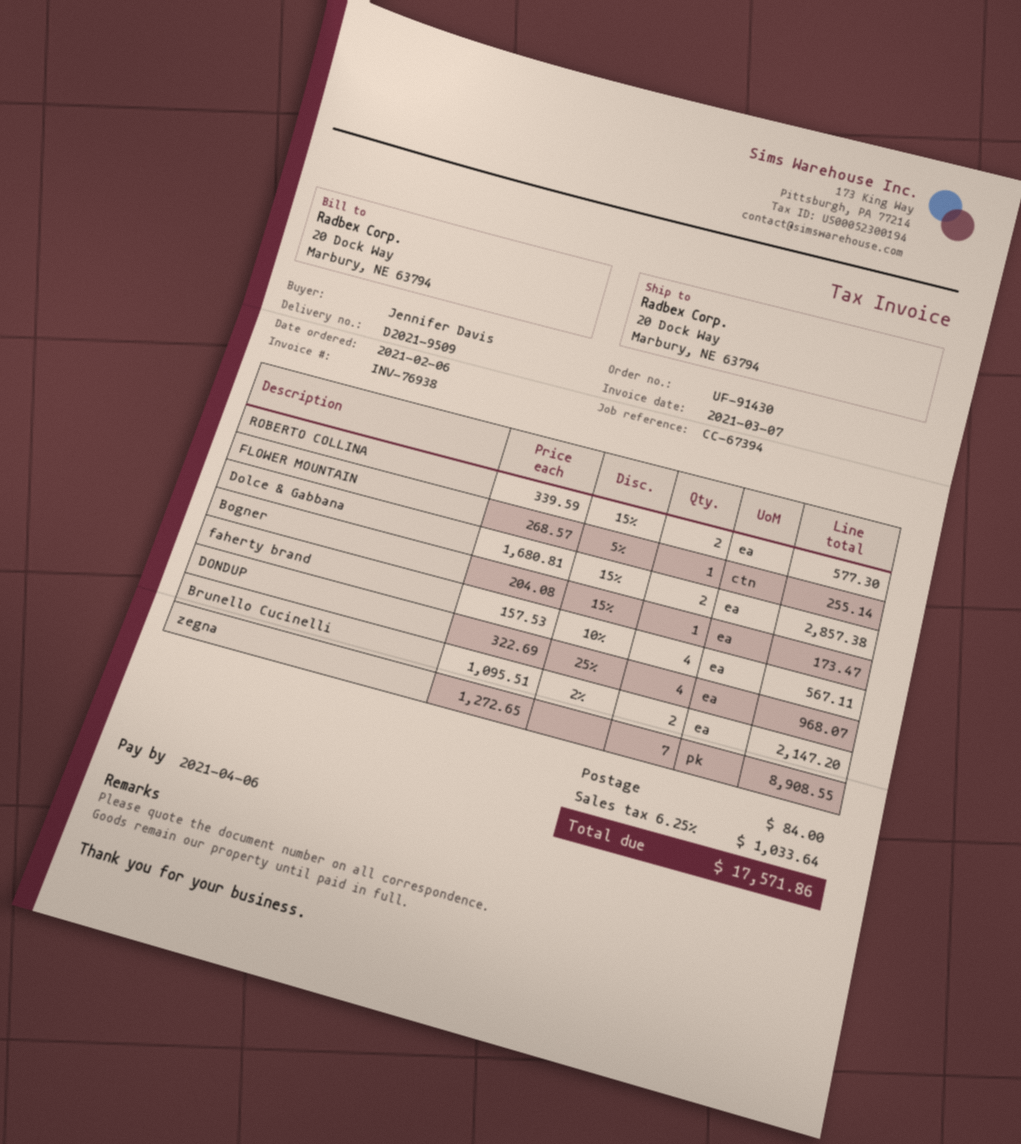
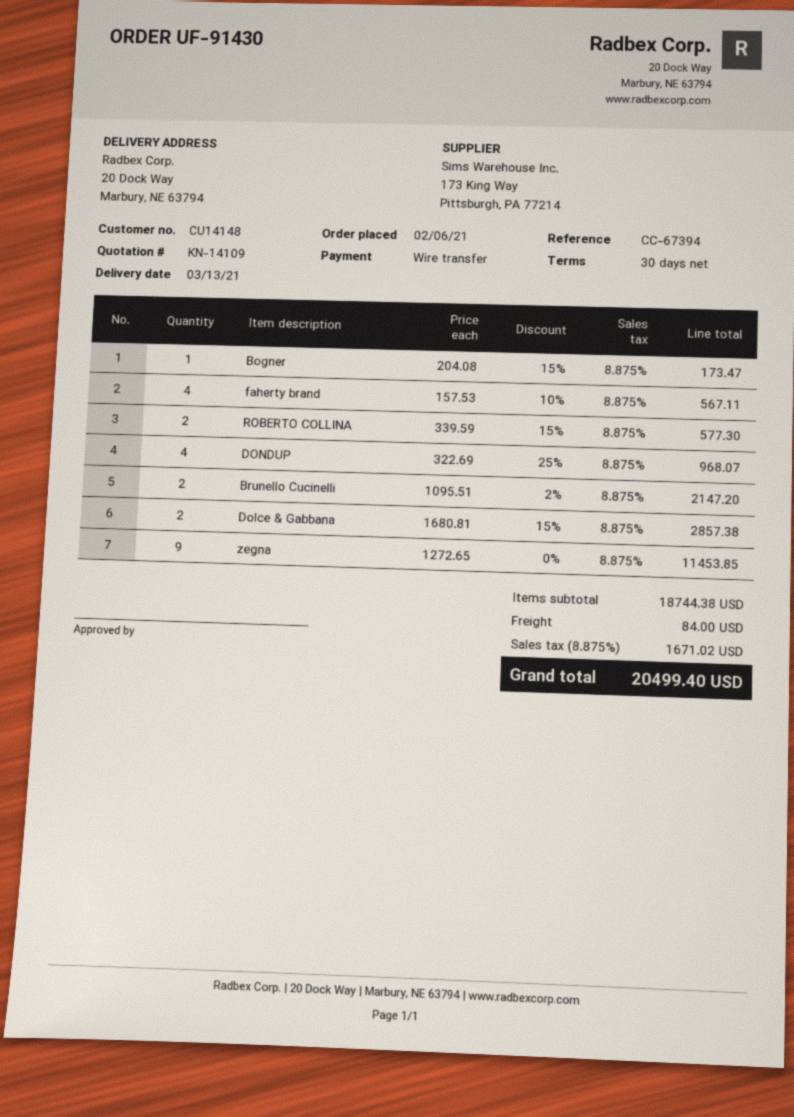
FLOWER MOUNTAIN: 1 x 268.57 - 5% = 255.14 -> none
zegna: 7 x 1272.65 = 8908.55 -> 9 x 1272.65 = 11453.85
tax: 6.25% = 1033.64 -> 8.875% = 1671.02
total: 17571.86 -> 20499.40

